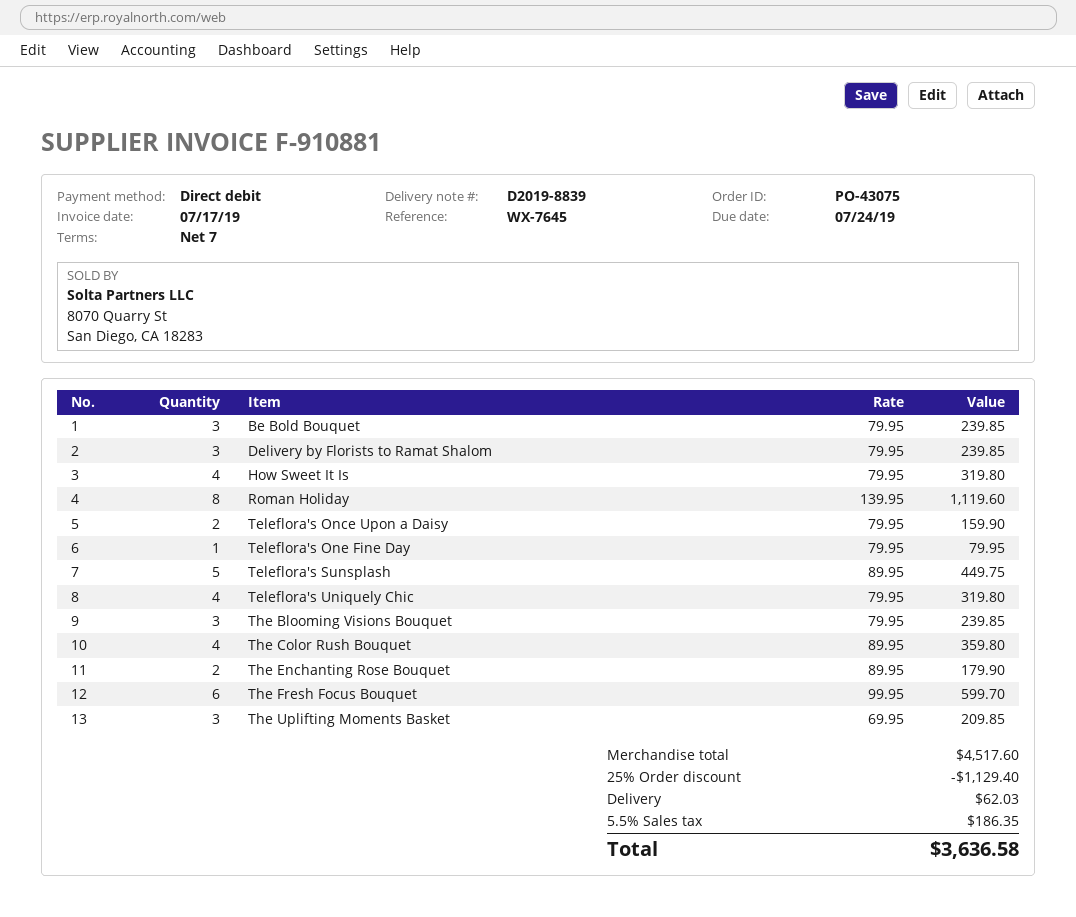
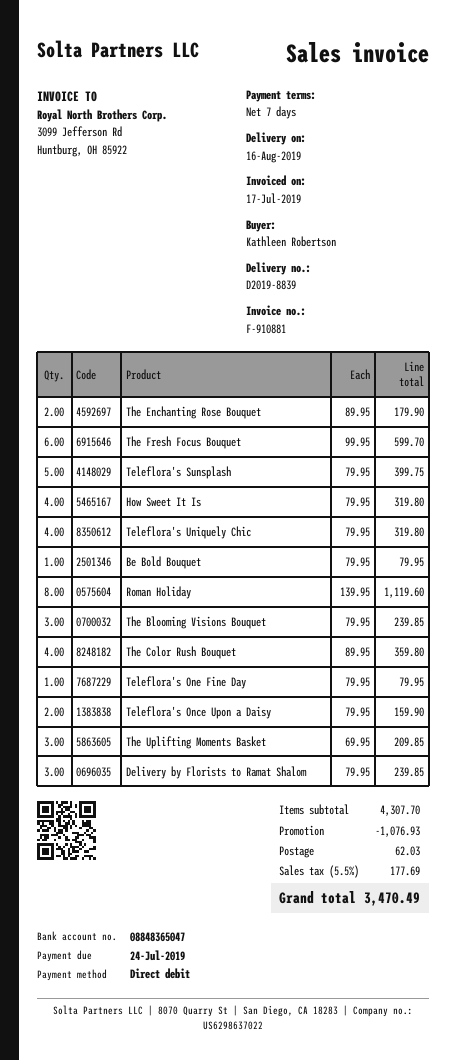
Be Bold Bouquet: 3 x 79.95 = 239.85 -> 1 x 79.95 = 79.95
Teleflora's Sunsplash: 5 x 89.95 = 449.75 -> 5 x 79.95 = 399.75
subtotal: 4517.60 -> 4307.70
discount: 1129.40 -> 1076.93
tax: 5.5% = 186.35 -> 5.5% = 177.69
total: 3636.58 -> 3470.49

